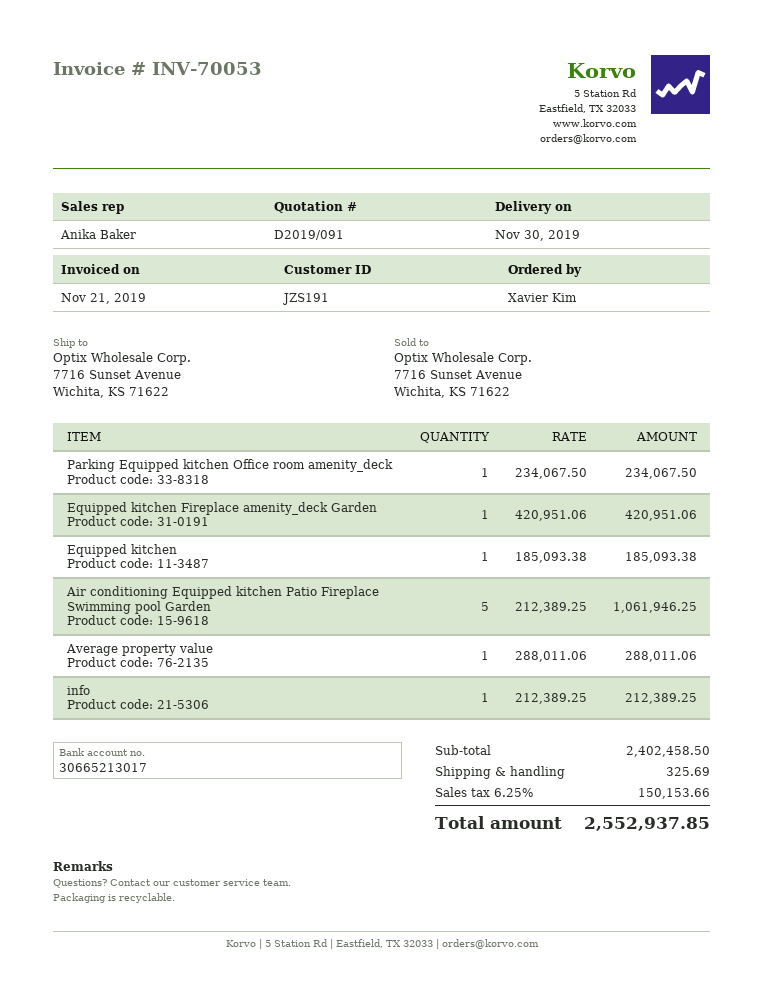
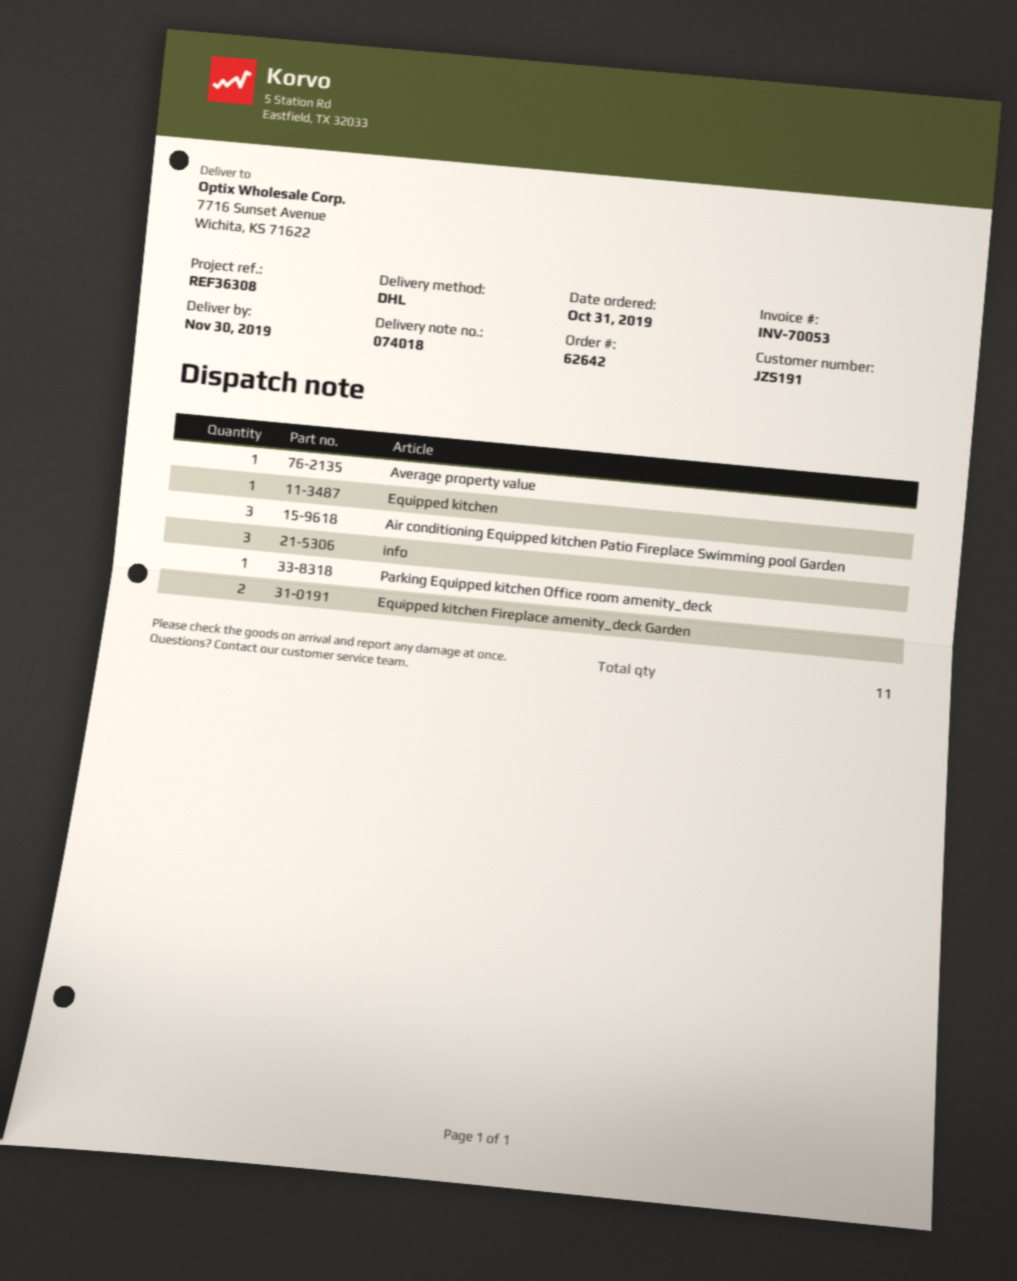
Equipped kitchen Fireplace amenity_deck Garden: 1 -> 2
Air conditioning Equipped kitchen Patio Fireplace Swimming pool Garden: 5 -> 3
info: 1 -> 3

